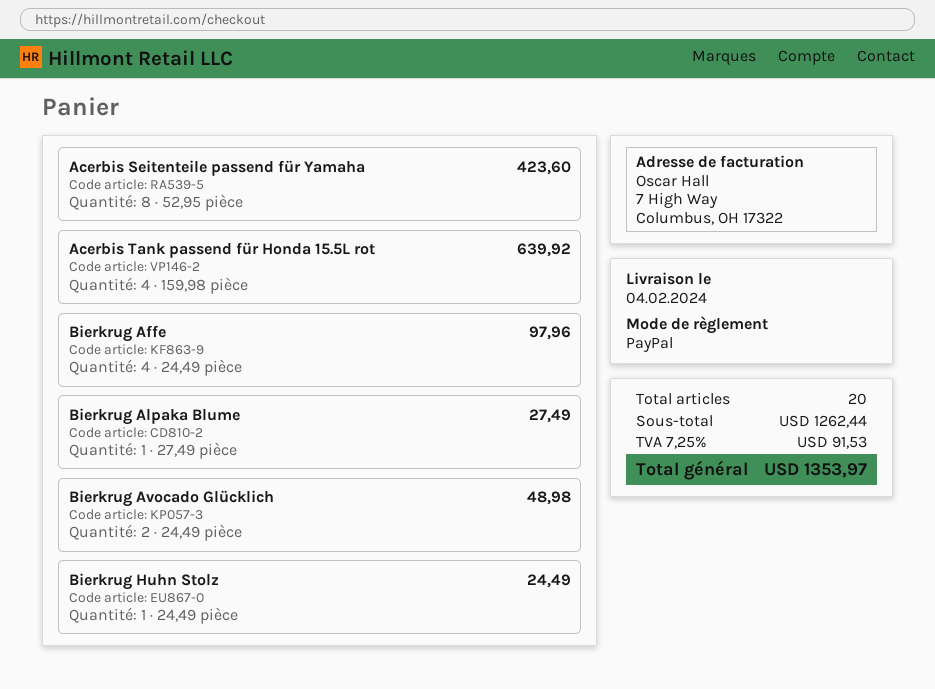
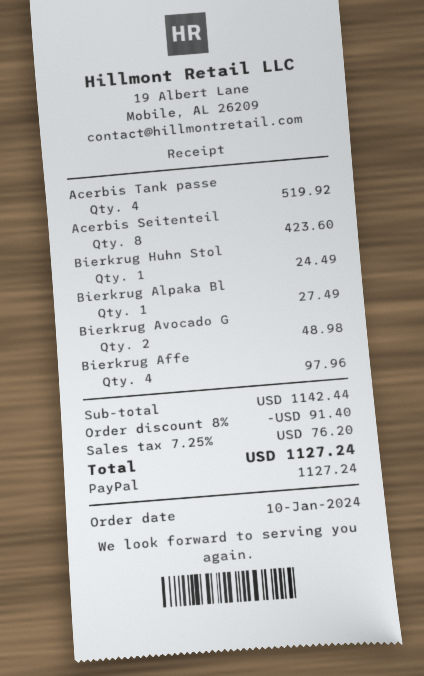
Acerbis Tank passend für Honda 15.5L rot: 4 for 639.92 -> 4 for 519.92
subtotal: 1262.44 -> 1142.44
discount: none -> 8% = 91.40
tax: 7.25% = 91.53 -> 7.25% = 76.20
total: 1353.97 -> 1127.24

